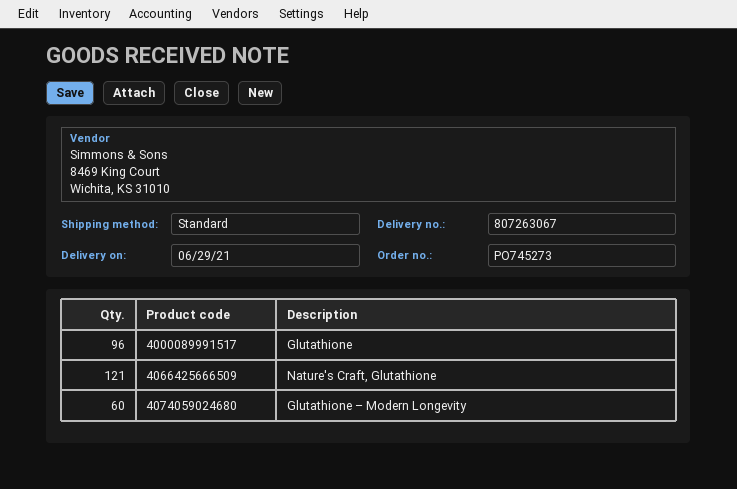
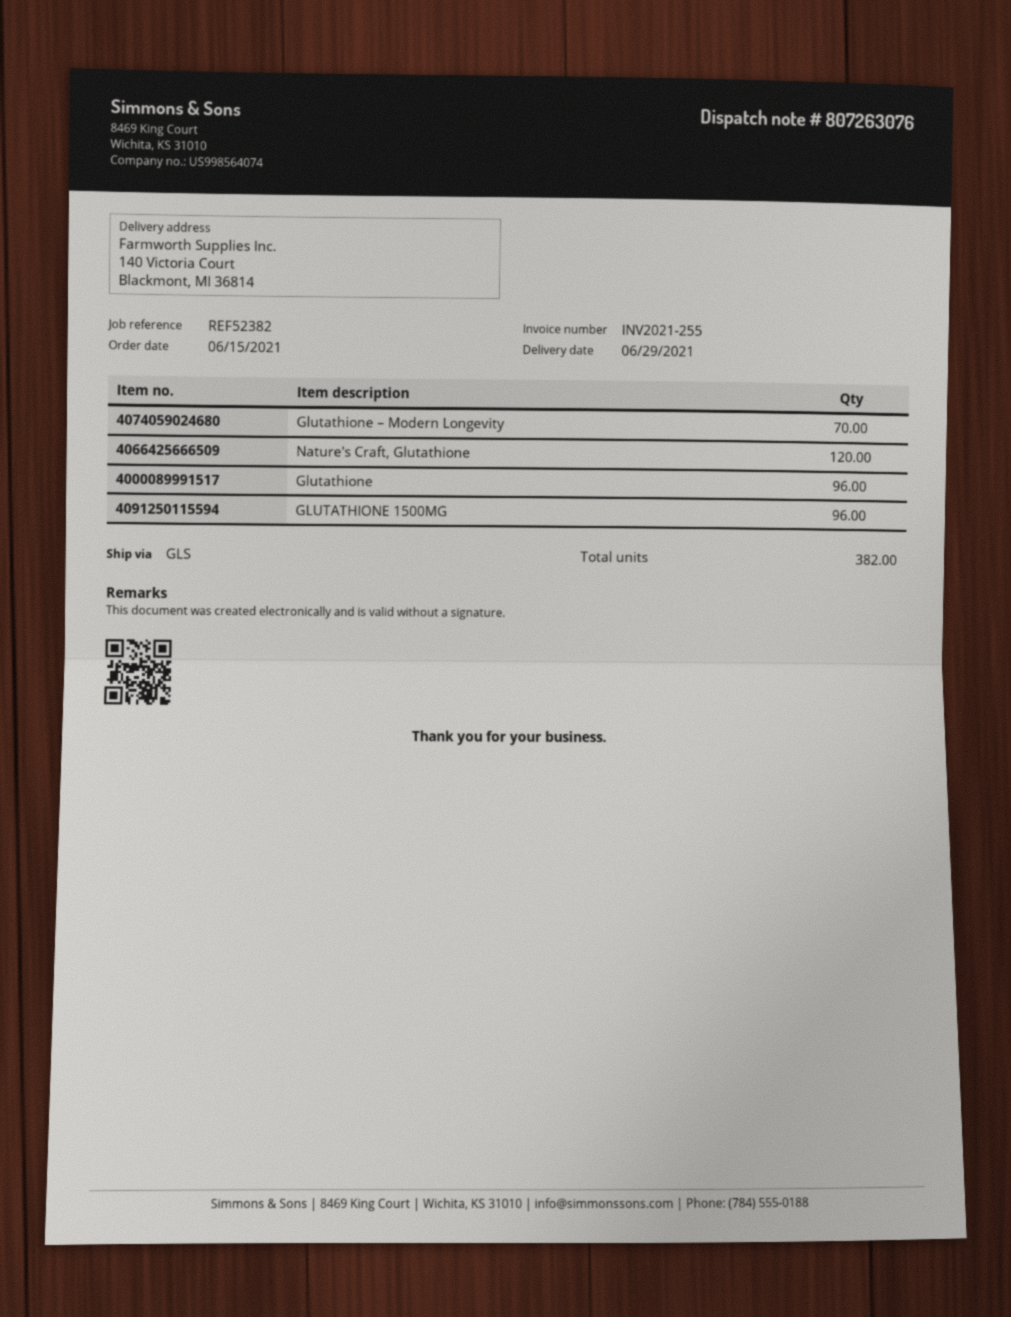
delivery note number: 807263067 -> 807263076
shipping method: standard -> GLS
Nature's Craft, Glutathione: 121 -> 120
Glutathione – Modern Longevity: 60 -> 70
GLUTATHIONE 1500MG: none -> 96

